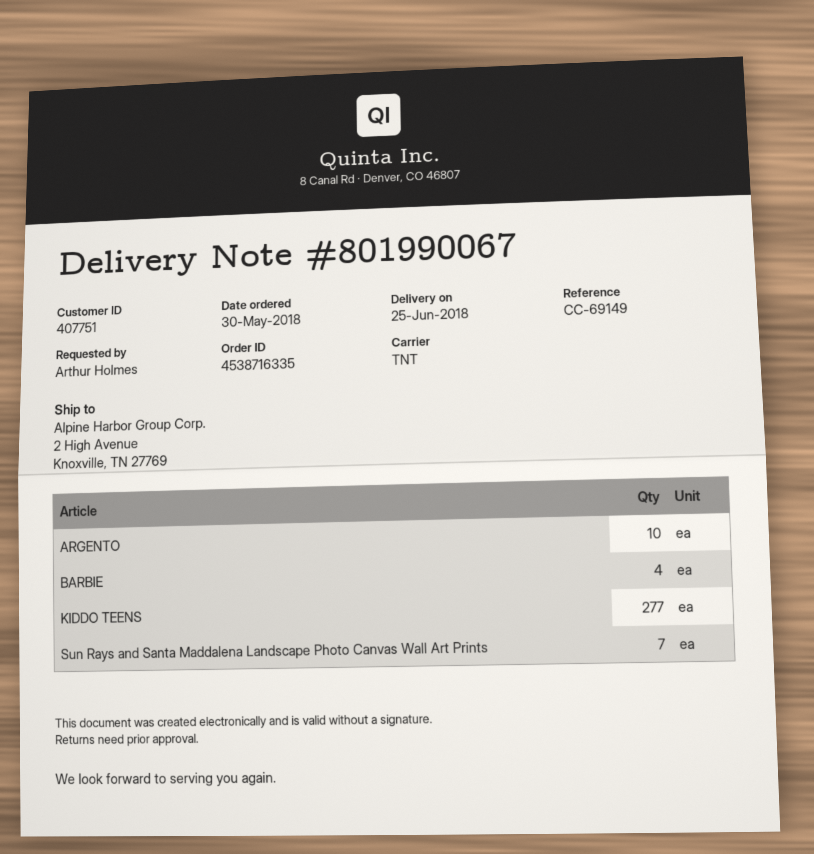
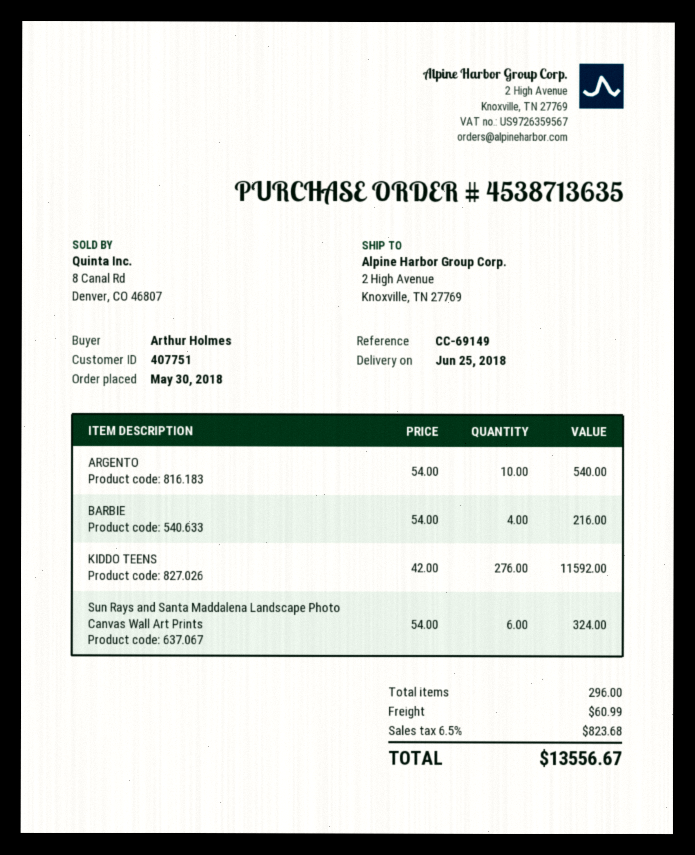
order number: 4538716335 -> 4538713635
KIDDO TEENS: 277 -> 276
Sun Rays and Santa Maddalena Landscape Photo Canvas Wall Art Prints: 7 -> 6

